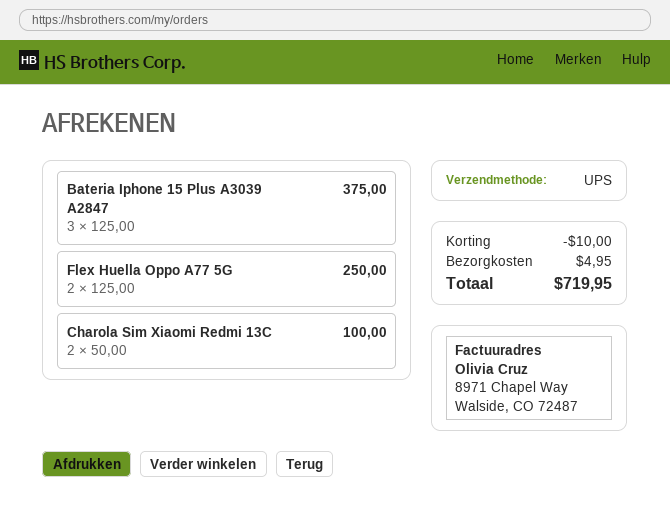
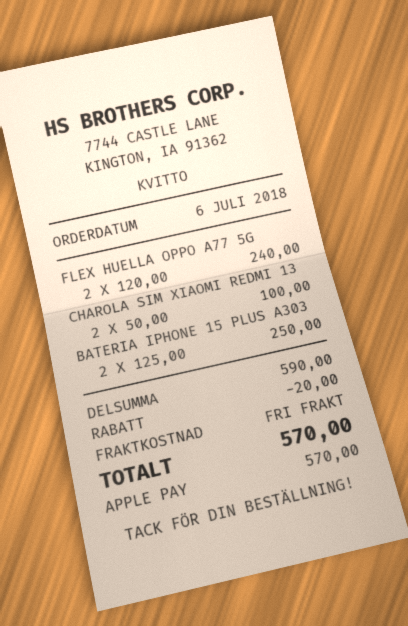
Bateria Iphone 15 Plus A3039 A2847: 3 x 125.00 = 375.00 -> 2 x 125.00 = 250.00
Flex Huella Oppo A77 5G: 2 x 125.00 = 250.00 -> 2 x 120.00 = 240.00
discount: 10.00 -> 20.00
shipping: 4.95 -> 0.00
total: 719.95 -> 570.00

